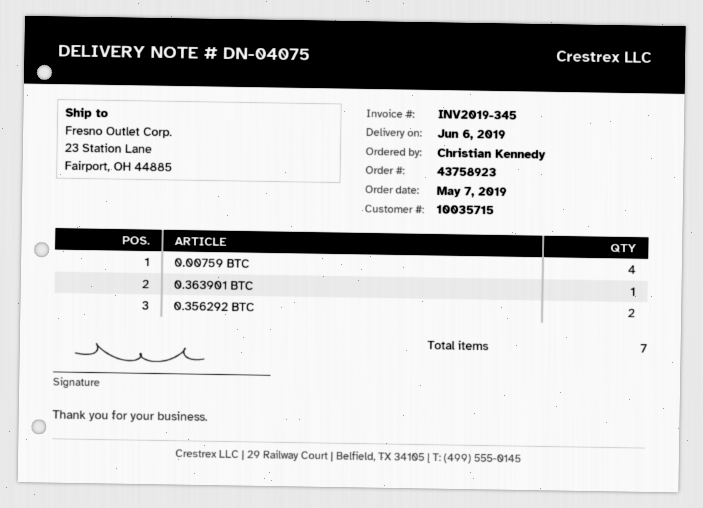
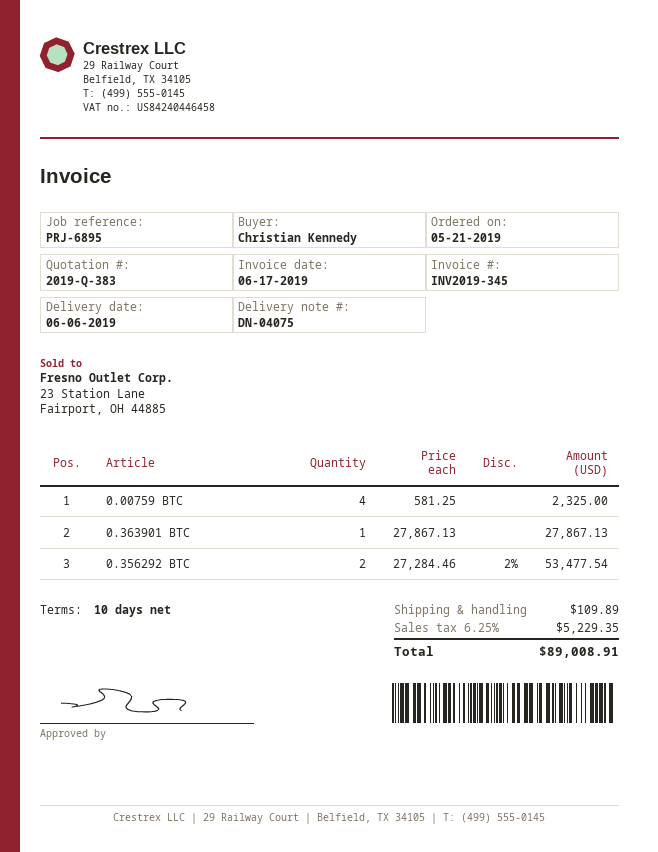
order date: 2019-05-07 -> 2019-05-21

